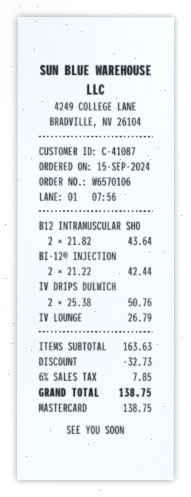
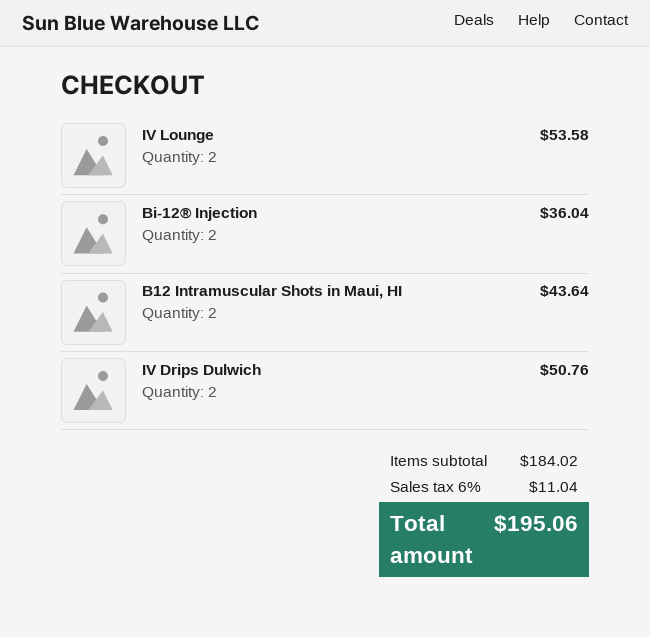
BI-12® INJECTION: 2 for 42.44 -> 2 for 36.04
IV LOUNGE: 1 for 26.79 -> 2 for 53.58
subtotal: 163.63 -> 184.02
discount: 32.73 -> none
tax: 6% = 7.85 -> 6% = 11.04
total: 138.75 -> 195.06

